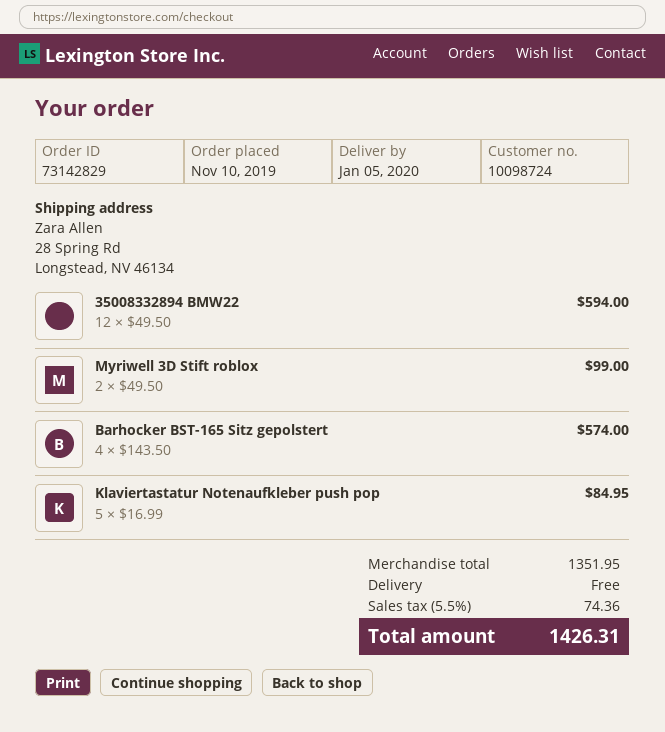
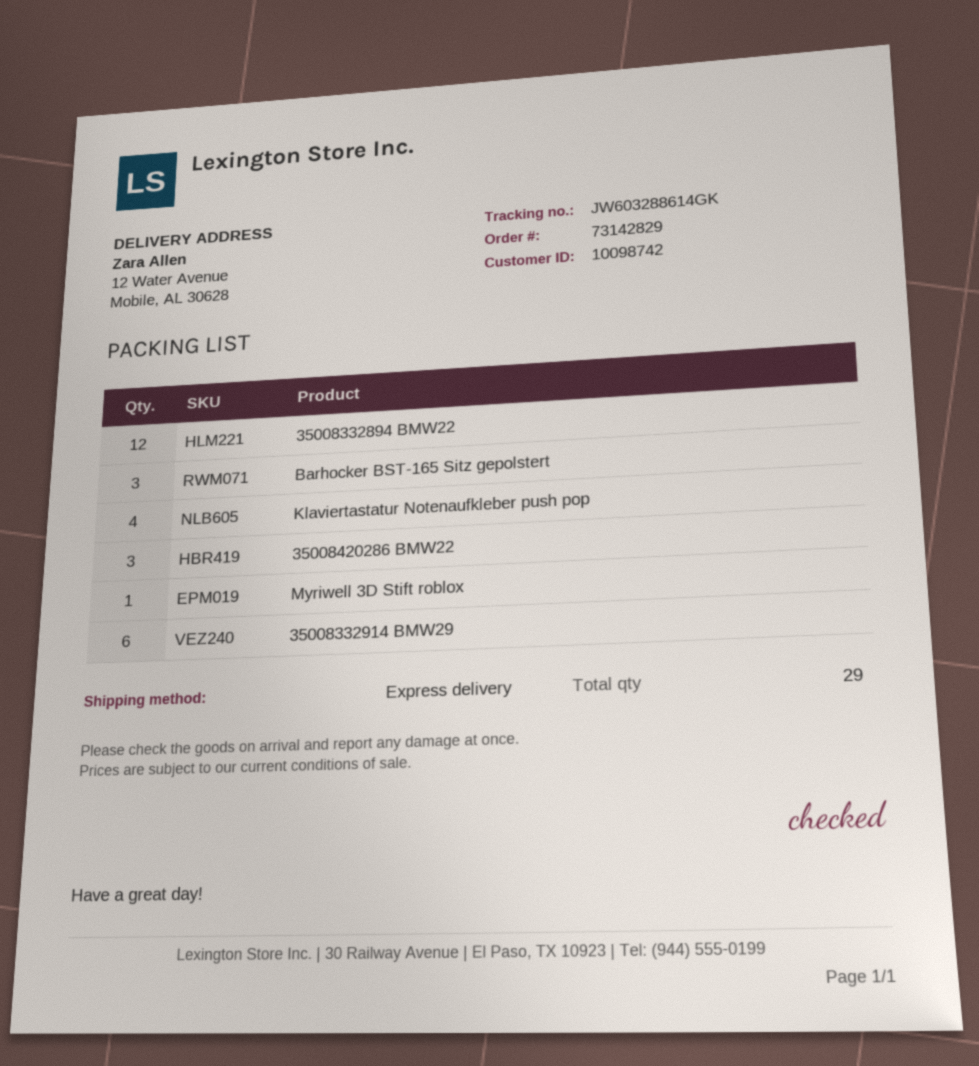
customer number: 10098724 -> 10098742
ship to: 28 Spring Rd, Longstead, NV 46134 -> 12 Water Avenue, Mobile, AL 30628
Myriwell 3D Stift roblox: 2 -> 1
Barhocker BST-165 Sitz gepolstert: 4 -> 3
Klaviertastatur Notenaufkleber push pop: 5 -> 4
35008420286 BMW22: none -> 3
35008332914 BMW29: none -> 6

